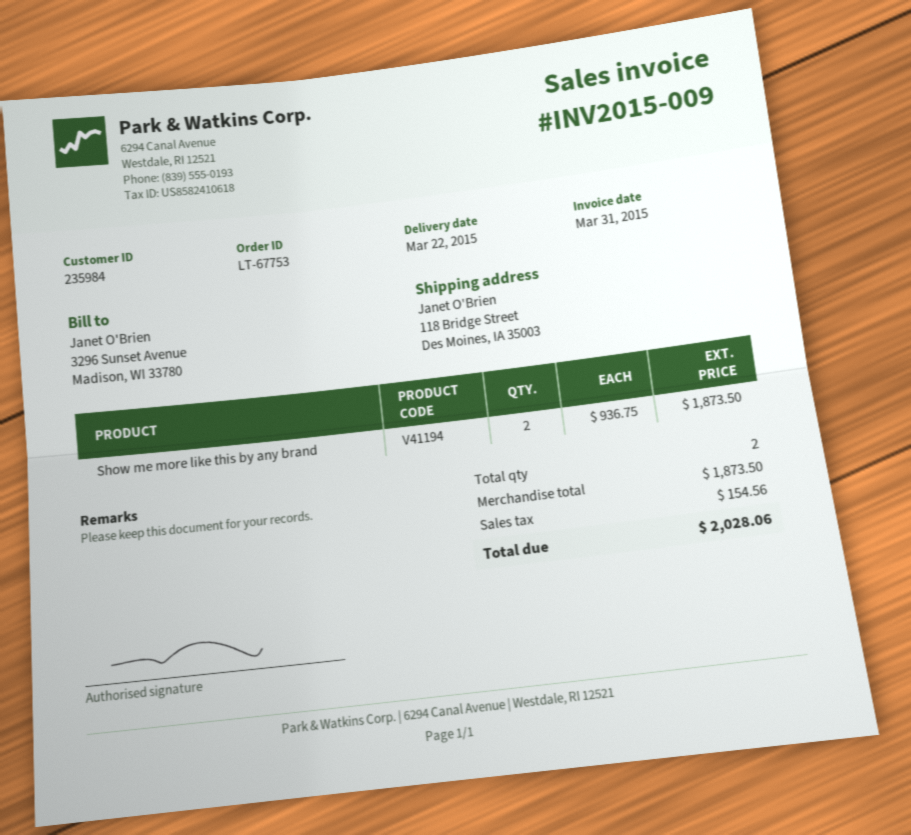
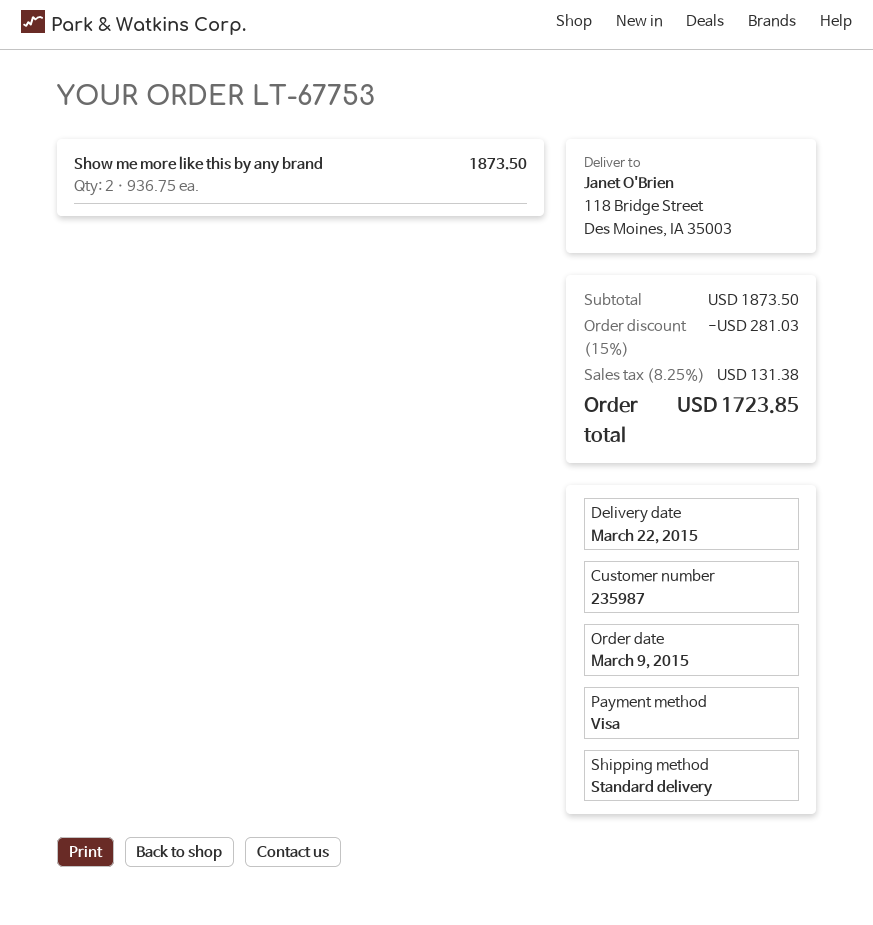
customer number: 235984 -> 235987
discount: none -> 15% = 281.03
tax: 154.56 -> 131.38
total: 2028.06 -> 1723.85

